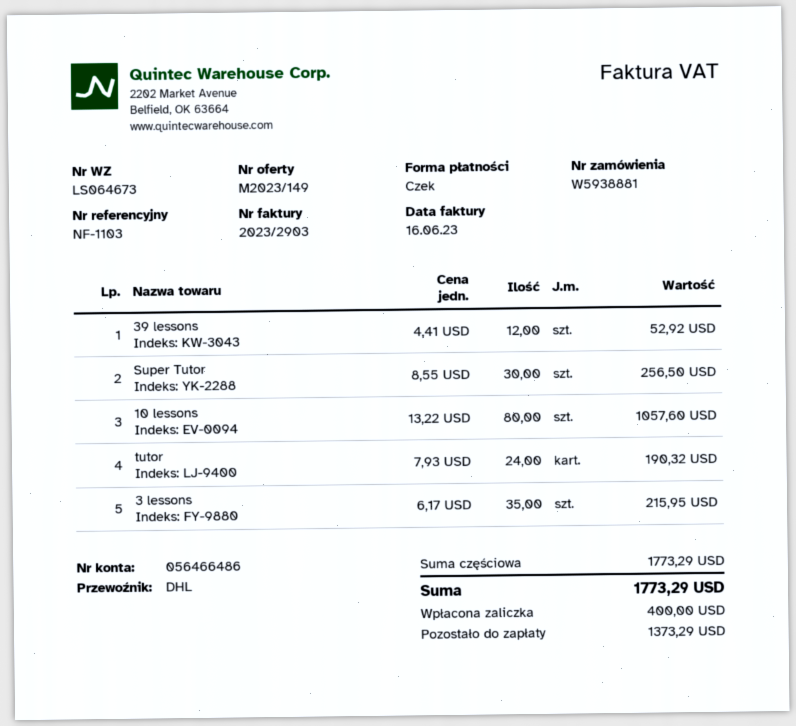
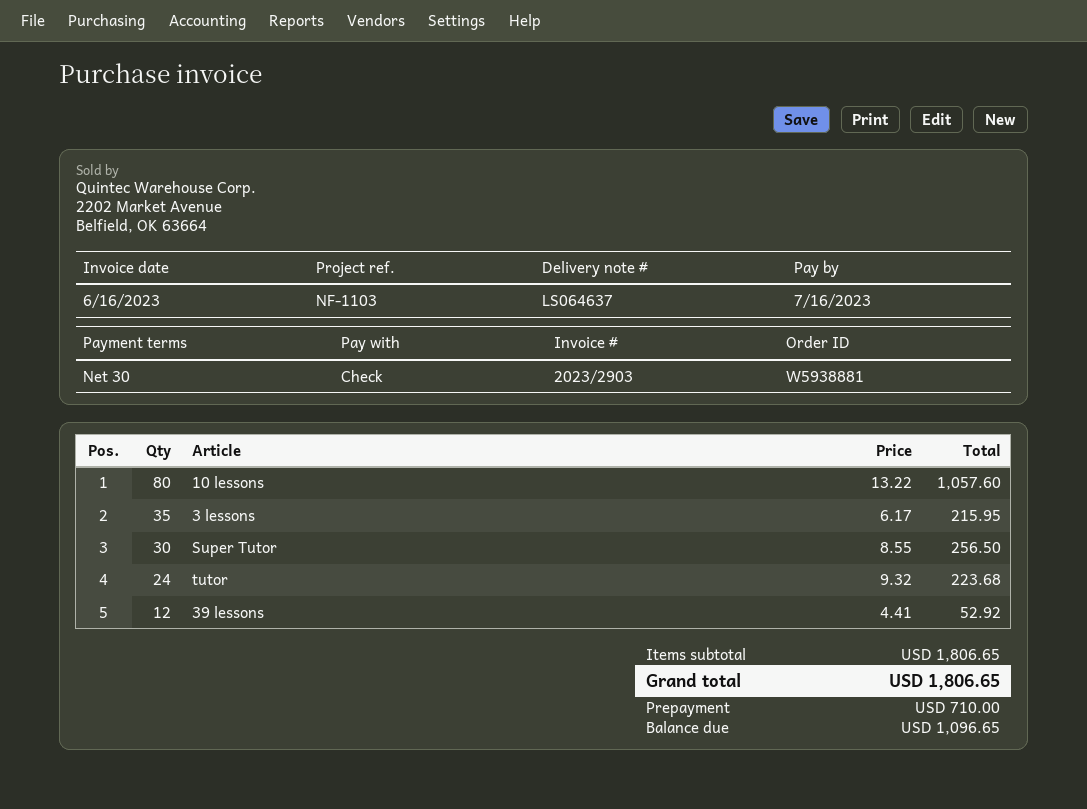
delivery note number: LS064673 -> LS064637
tutor: 24 x 7.93 = 190.32 -> 24 x 9.32 = 223.68
subtotal: 1773.29 -> 1806.65
total: 1773.29 -> 1806.65
deposit: 400.00 -> 710.00
balance: 1373.29 -> 1096.65

